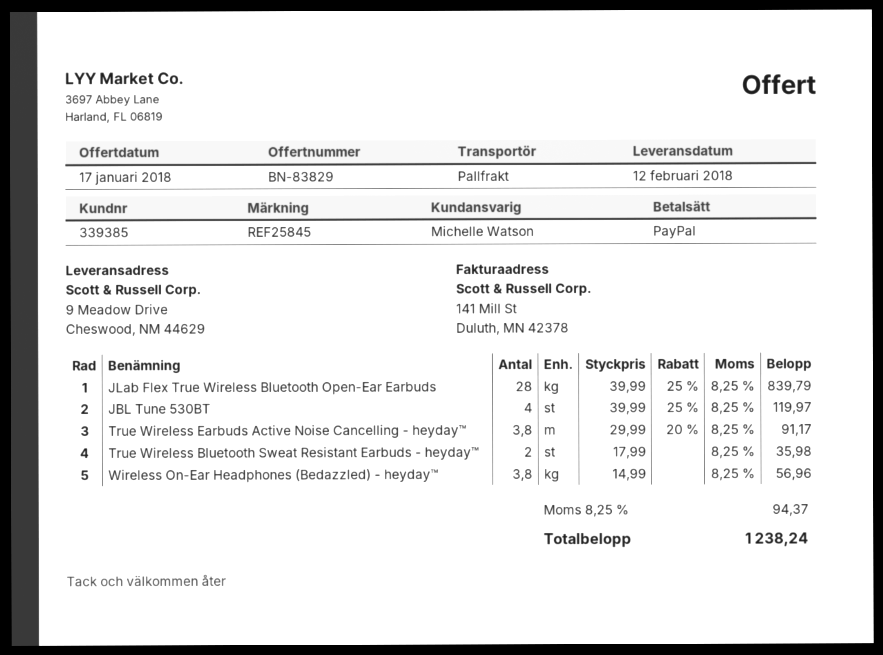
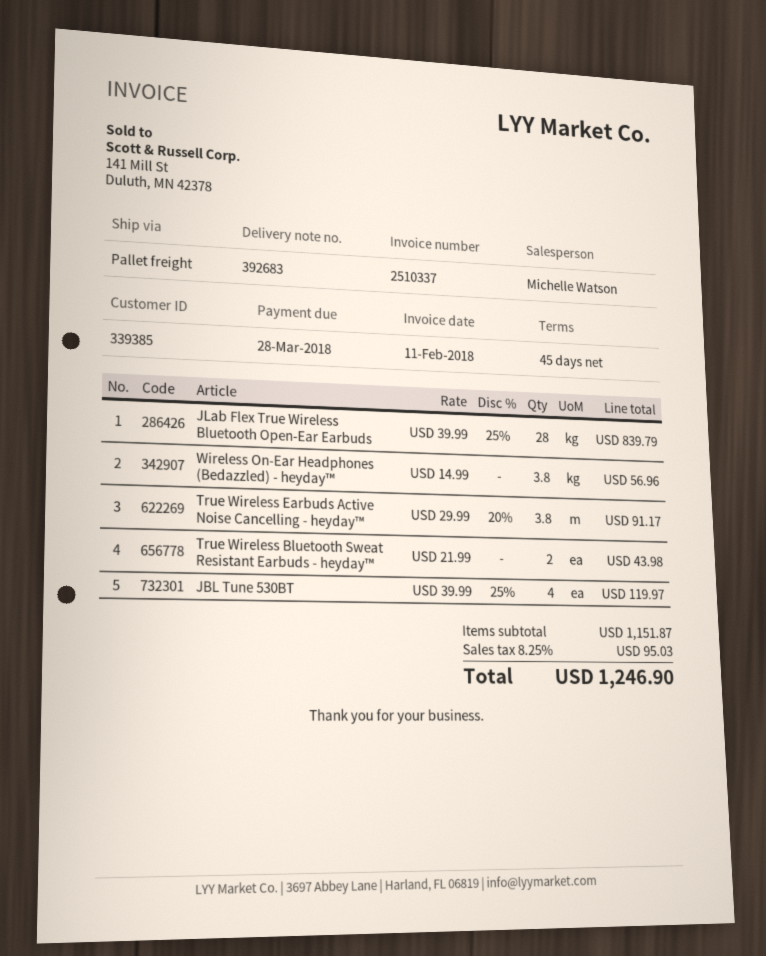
True Wireless Bluetooth Sweat Resistant Earbuds - heyday™: 2 x 17.99 = 35.98 -> 2 x 21.99 = 43.98
tax: 8.25% = 94.37 -> 8.25% = 95.03
total: 1238.24 -> 1246.90

